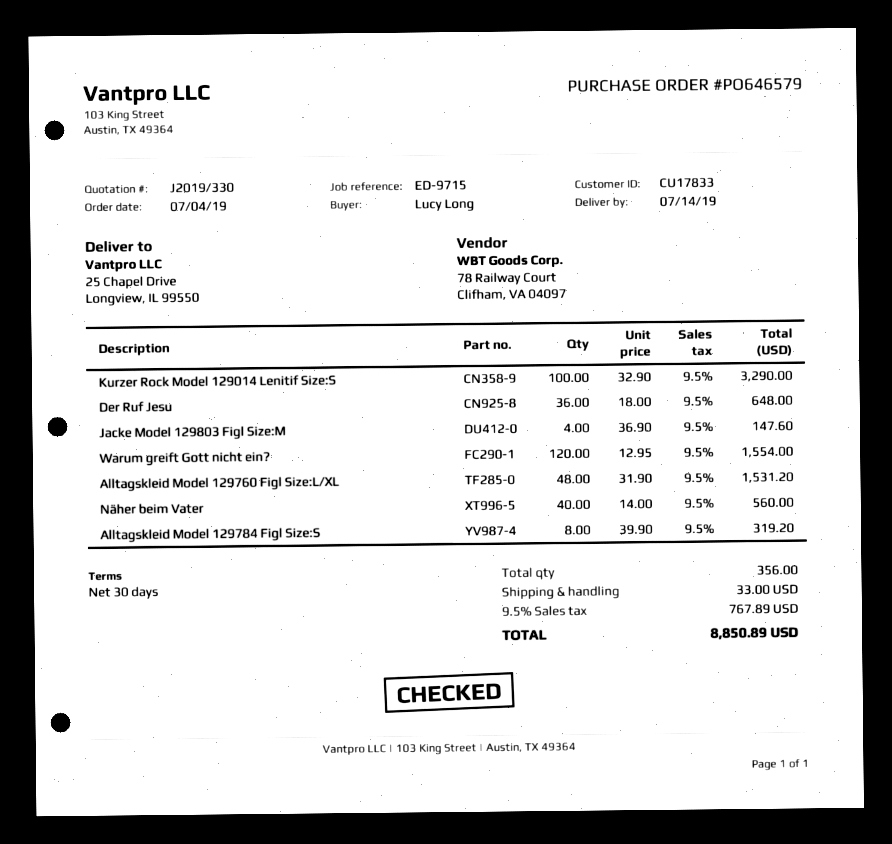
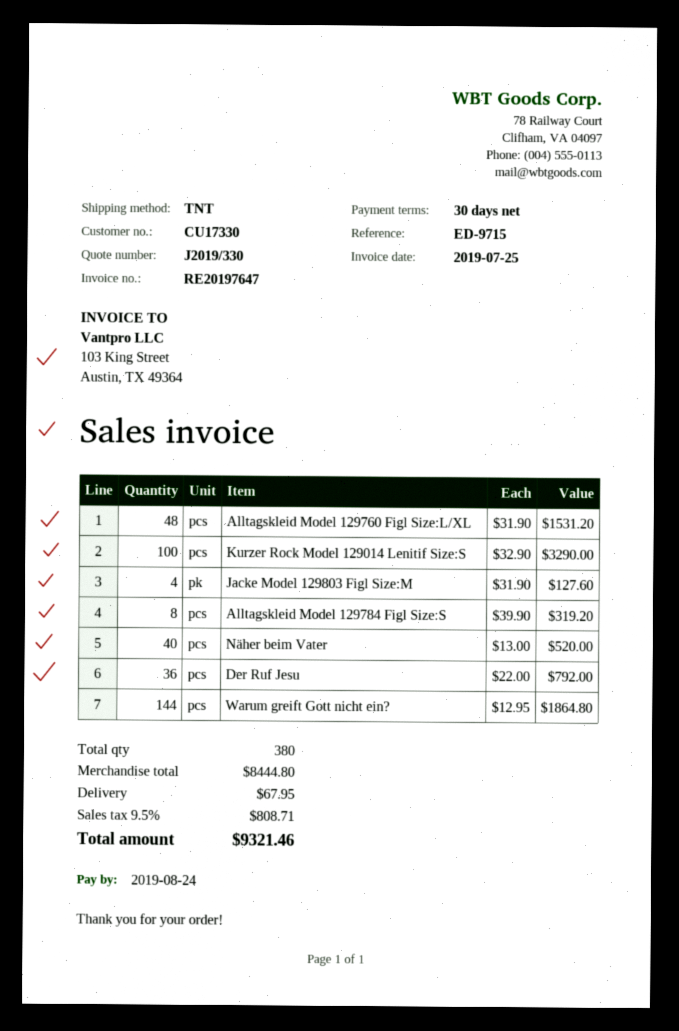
customer number: CU17833 -> CU17330
Der Ruf Jesu: 36 x 18.00 = 648.00 -> 36 x 22.00 = 792.00
Jacke Model 129803 Figl Size:M: 4 x 36.90 = 147.60 -> 4 x 31.90 = 127.60
Warum greift Gott nicht ein?: 120 x 12.95 = 1554.00 -> 144 x 12.95 = 1864.80
Näher beim Vater: 40 x 14.00 = 560.00 -> 40 x 13.00 = 520.00
total quantity: 356 -> 380
shipping: 33.00 -> 67.95
tax: 9.5% = 767.89 -> 9.5% = 808.71
total: 8850.89 -> 9321.46

